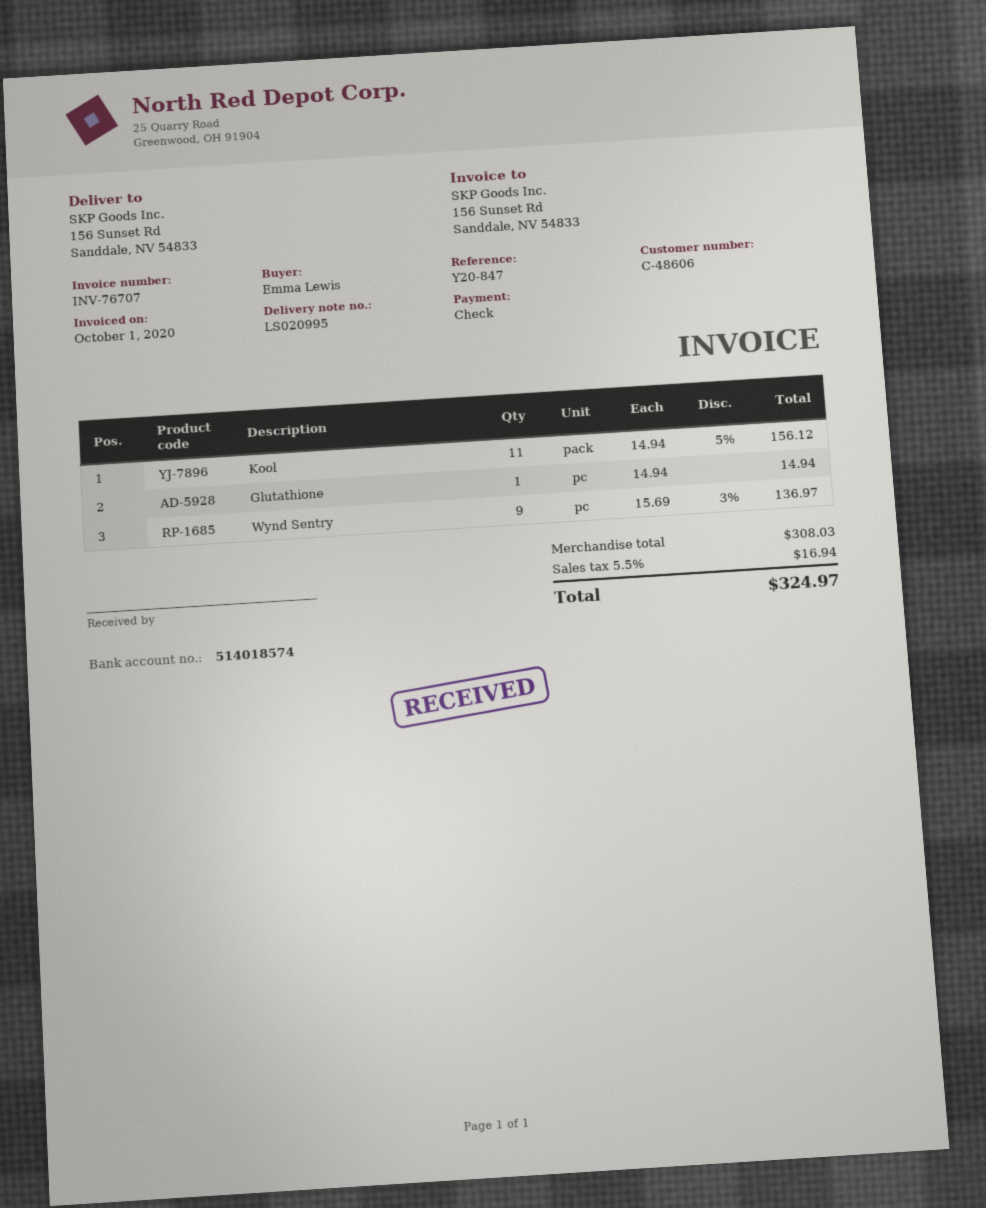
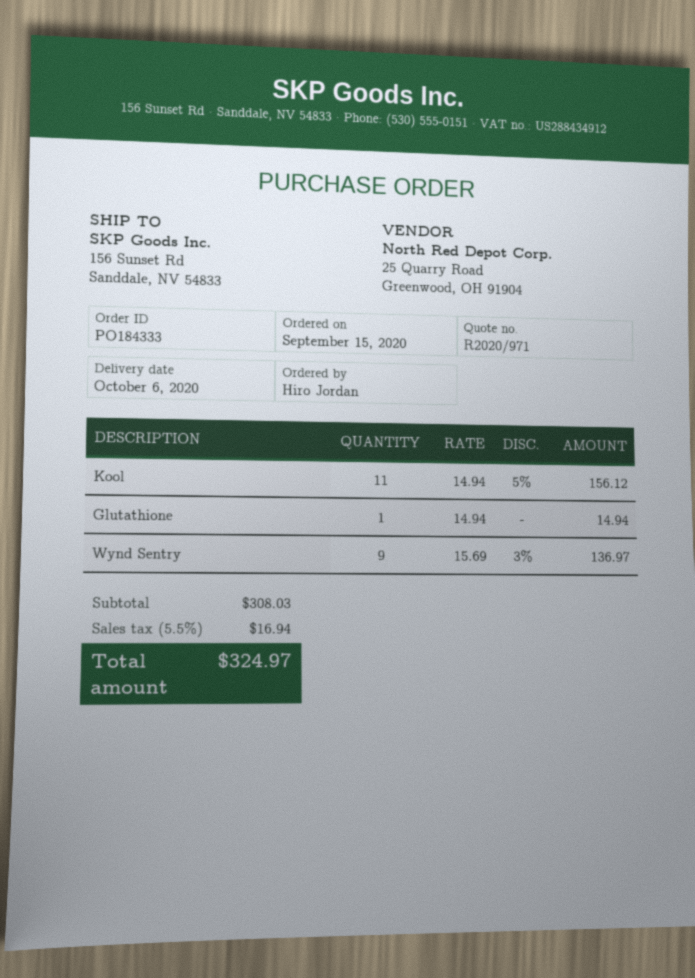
ordered by: Emma Lewis -> Hiro Jordan

